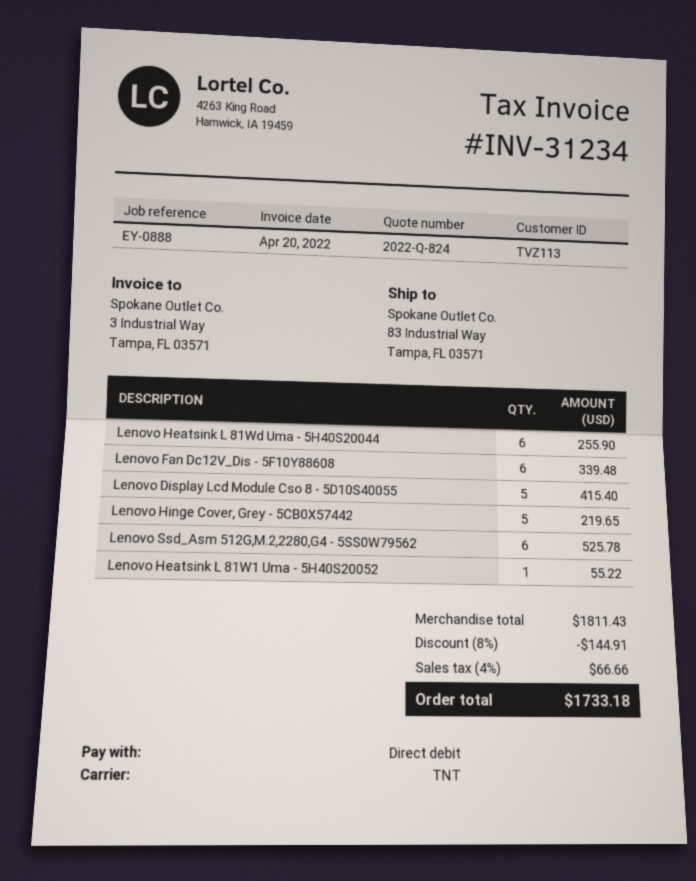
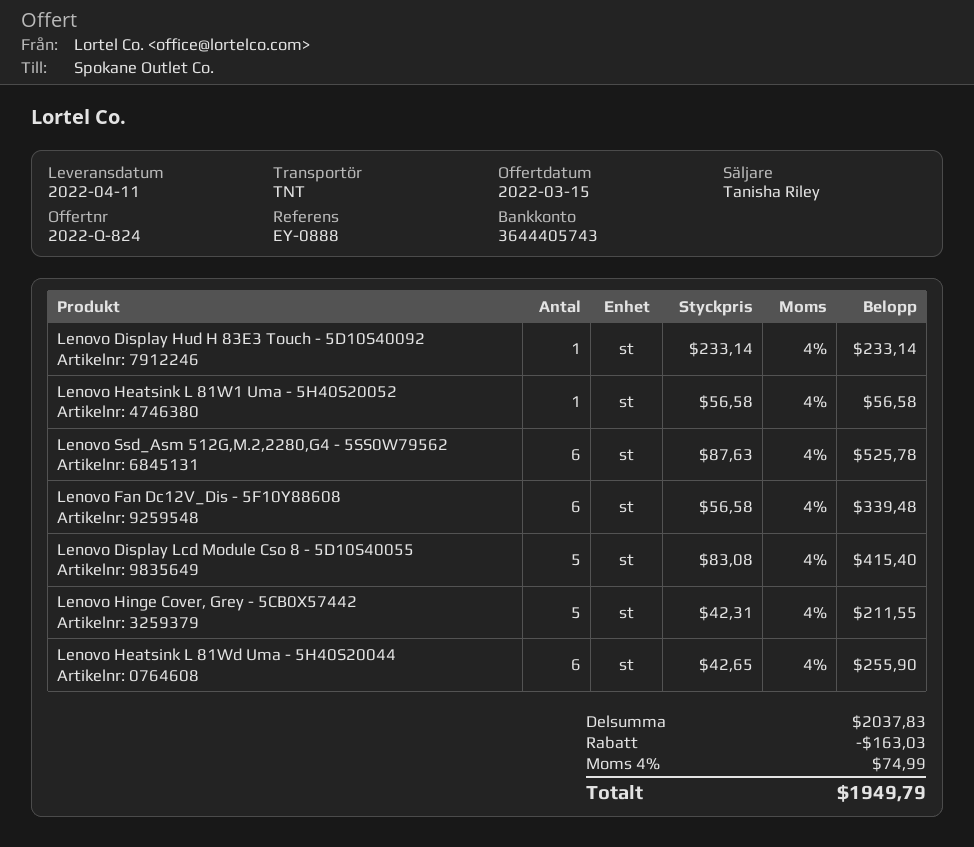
Lenovo Hinge Cover, Grey - 5CB0X57442: 5 for 219.65 -> 5 for 211.55
Lenovo Heatsink L 81W1 Uma - 5H40S20052: 1 for 55.22 -> 1 for 56.58
Lenovo Display Hud H 83E3 Touch - 5D10S40092: none -> 1 for 233.14
subtotal: 1811.43 -> 2037.83
discount: 144.91 -> 163.03
tax: 4% = 66.66 -> 4% = 74.99
total: 1733.18 -> 1949.79

